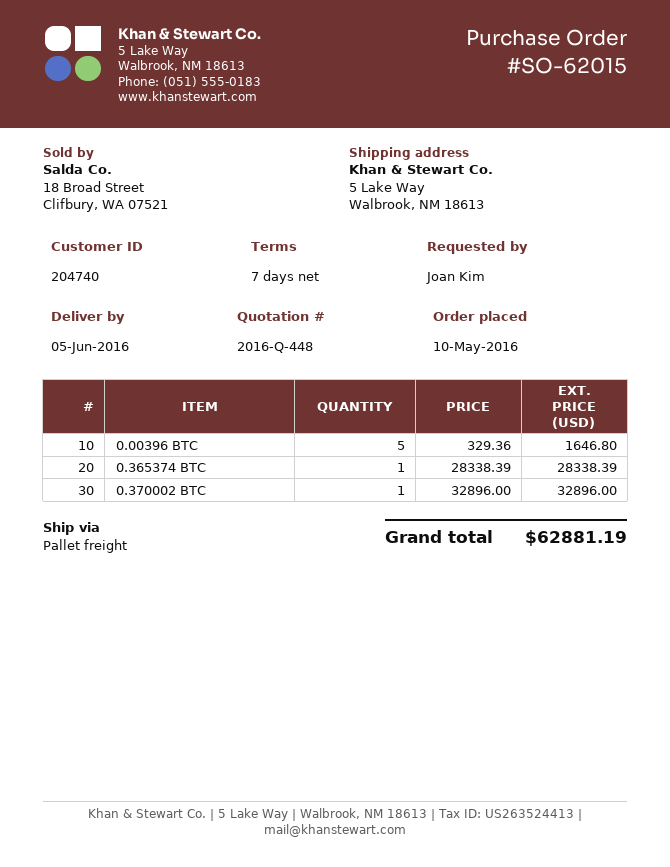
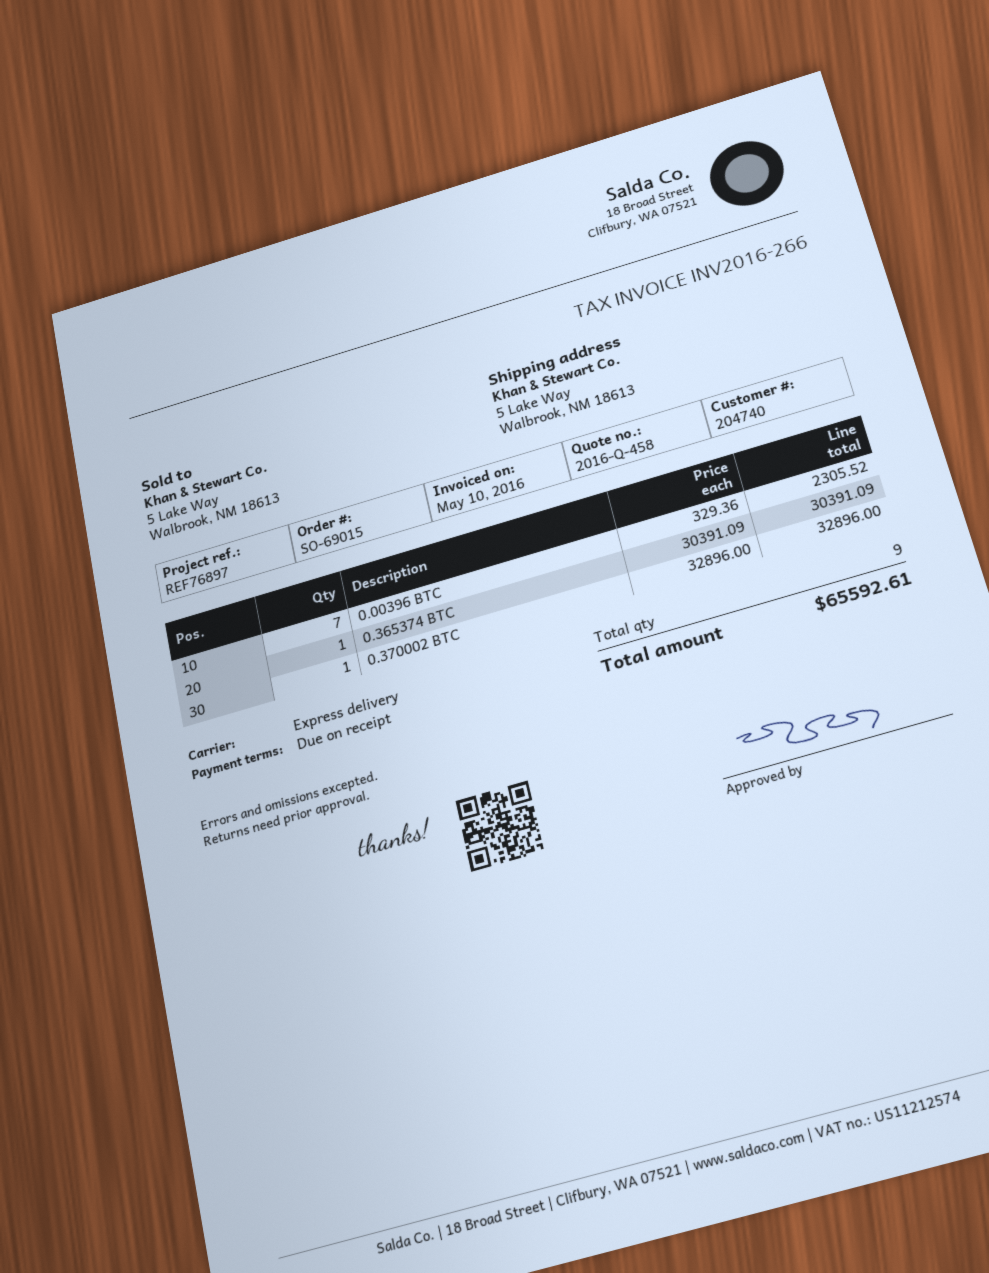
quote number: 2016-Q-448 -> 2016-Q-458
order number: SO-62015 -> SO-69015
payment terms: 7 days -> on receipt
shipping method: pallet freight -> express
0.00396 BTC: 5 x 329.36 = 1646.80 -> 7 x 329.36 = 2305.52
0.365374 BTC: 1 x 28338.39 = 28338.39 -> 1 x 30391.09 = 30391.09
total: 62881.19 -> 65592.61

